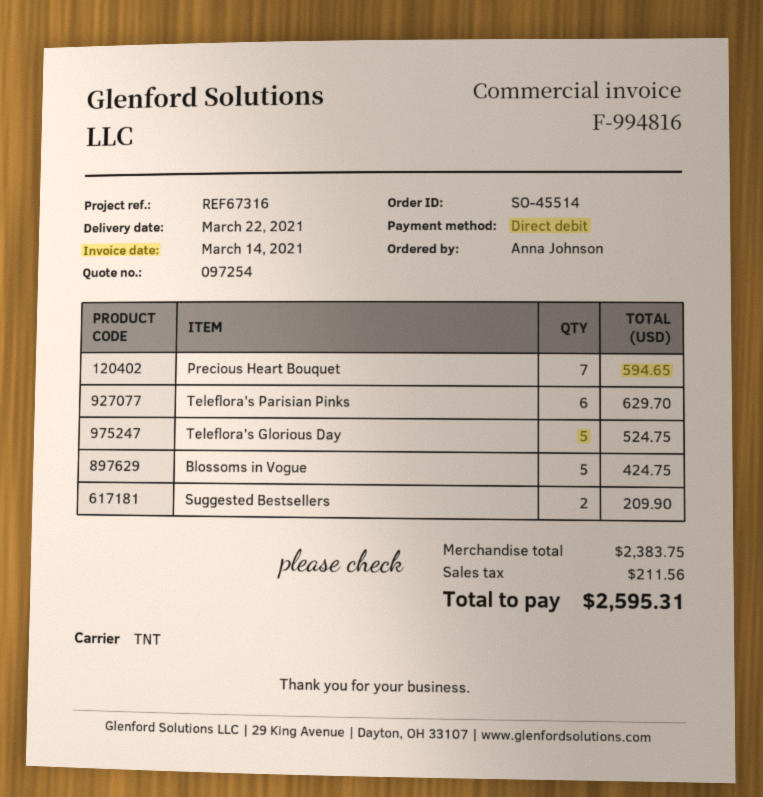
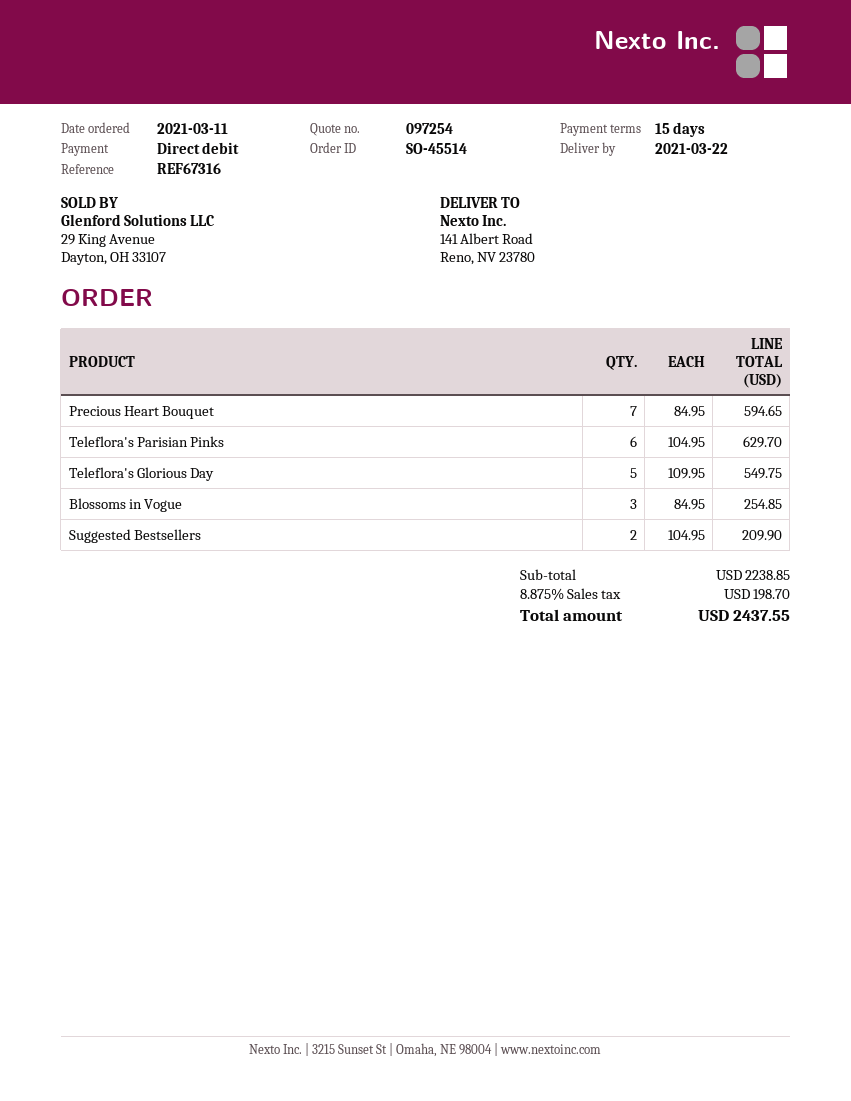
Teleflora's Glorious Day: 5 for 524.75 -> 5 for 549.75
Blossoms in Vogue: 5 for 424.75 -> 3 for 254.85
subtotal: 2383.75 -> 2238.85
tax: 211.56 -> 198.70
total: 2595.31 -> 2437.55

